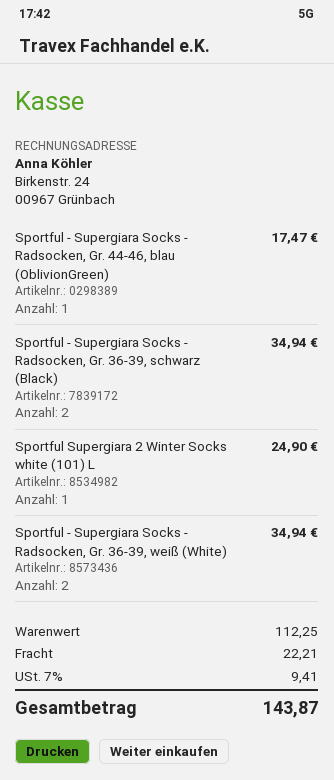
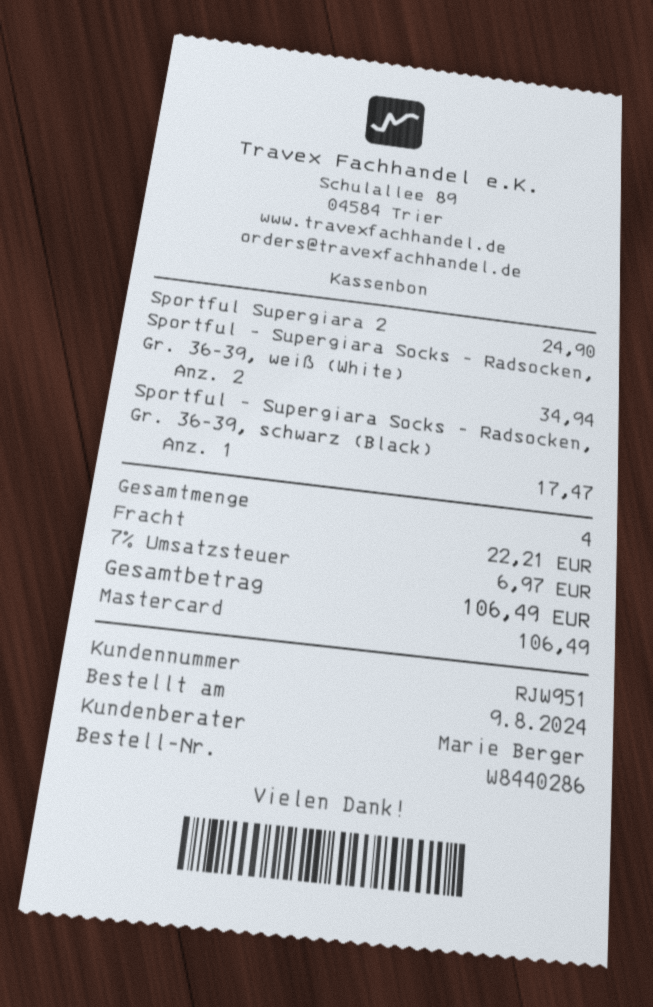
Sportful - Supergiara Socks - Radsocken, Gr. 44-46, blau (OblivionGreen): 1 for 17.47 -> none
Sportful - Supergiara Socks - Radsocken, Gr. 36-39, schwarz (Black): 2 for 34.94 -> 1 for 17.47
tax: 7% = 9.41 -> 7% = 6.97
total: 143.87 -> 106.49

